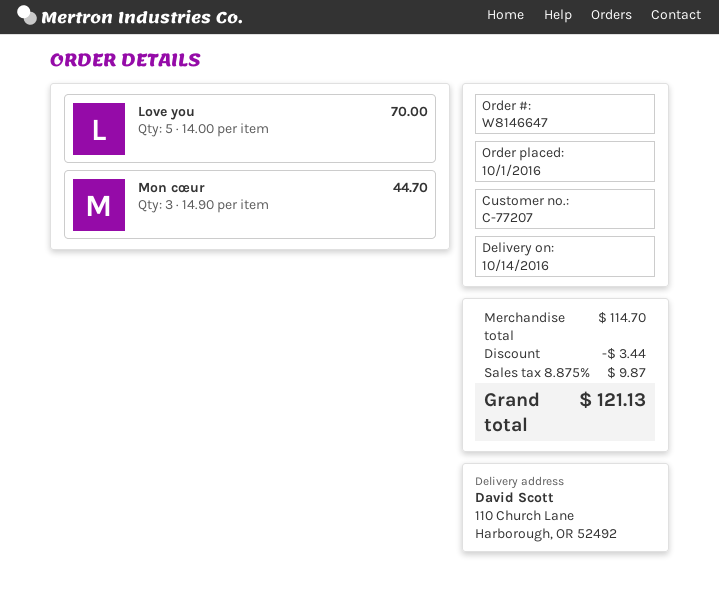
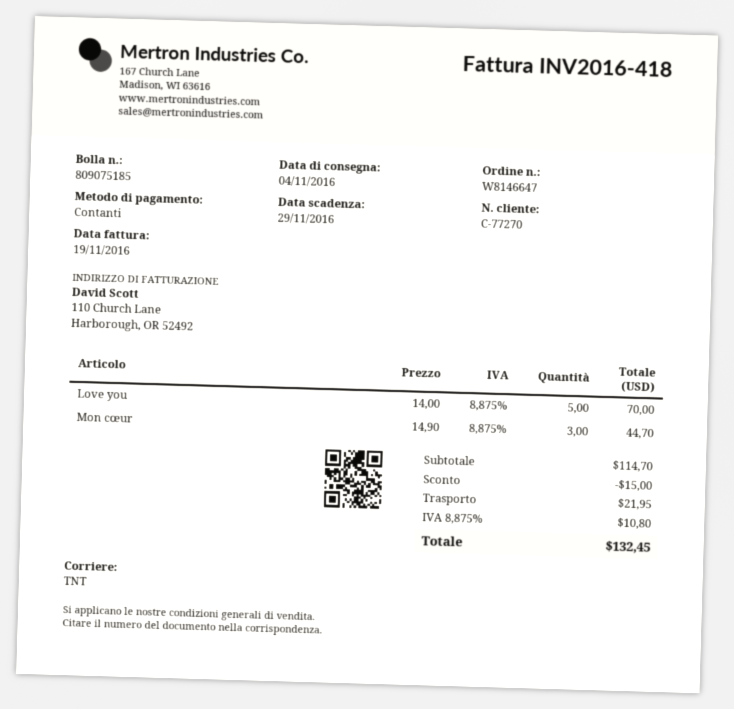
delivery date: 2016-10-14 -> 2016-11-04
customer number: C-77207 -> C-77270
discount: 3.44 -> 15.00
shipping: none -> 21.95
tax: 8.875% = 9.87 -> 8.875% = 10.80
total: 121.13 -> 132.45

